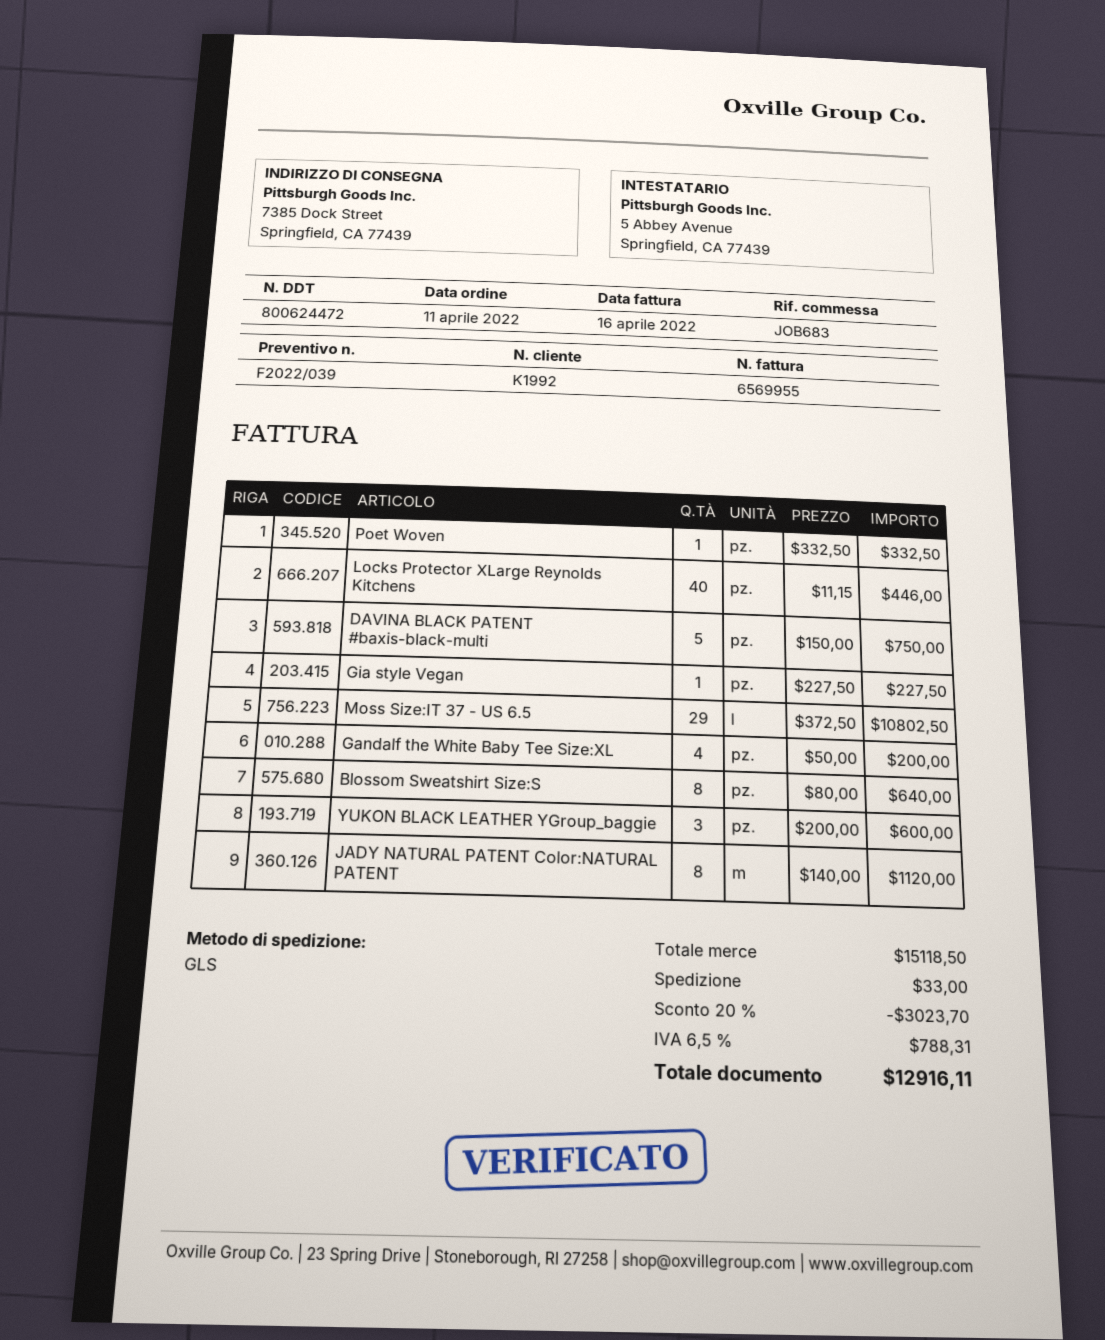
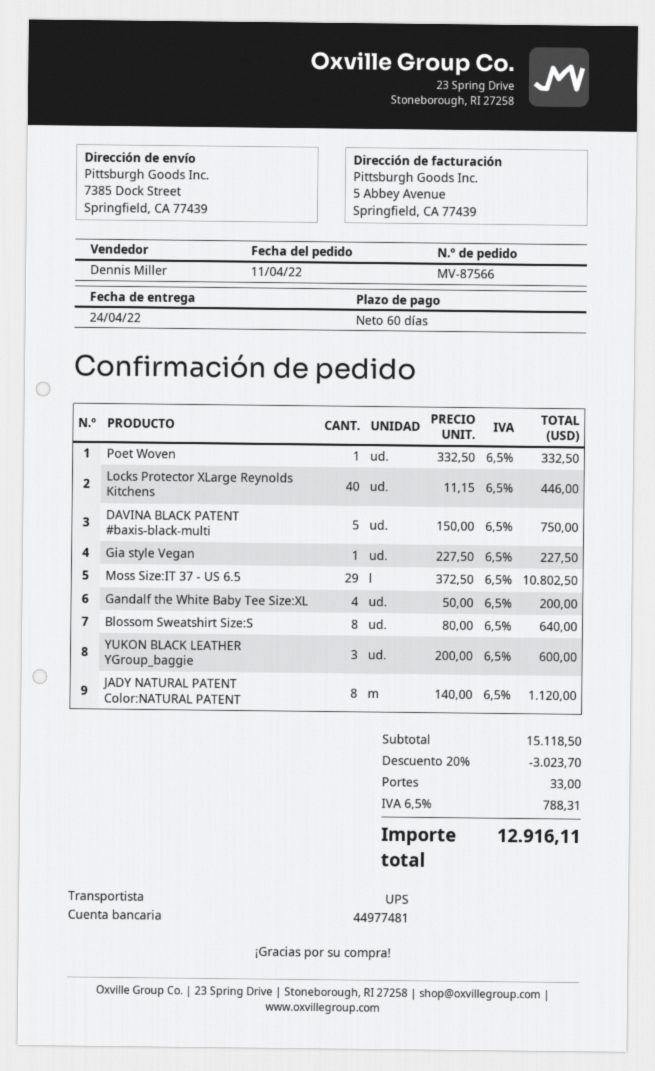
shipping method: GLS -> UPS

